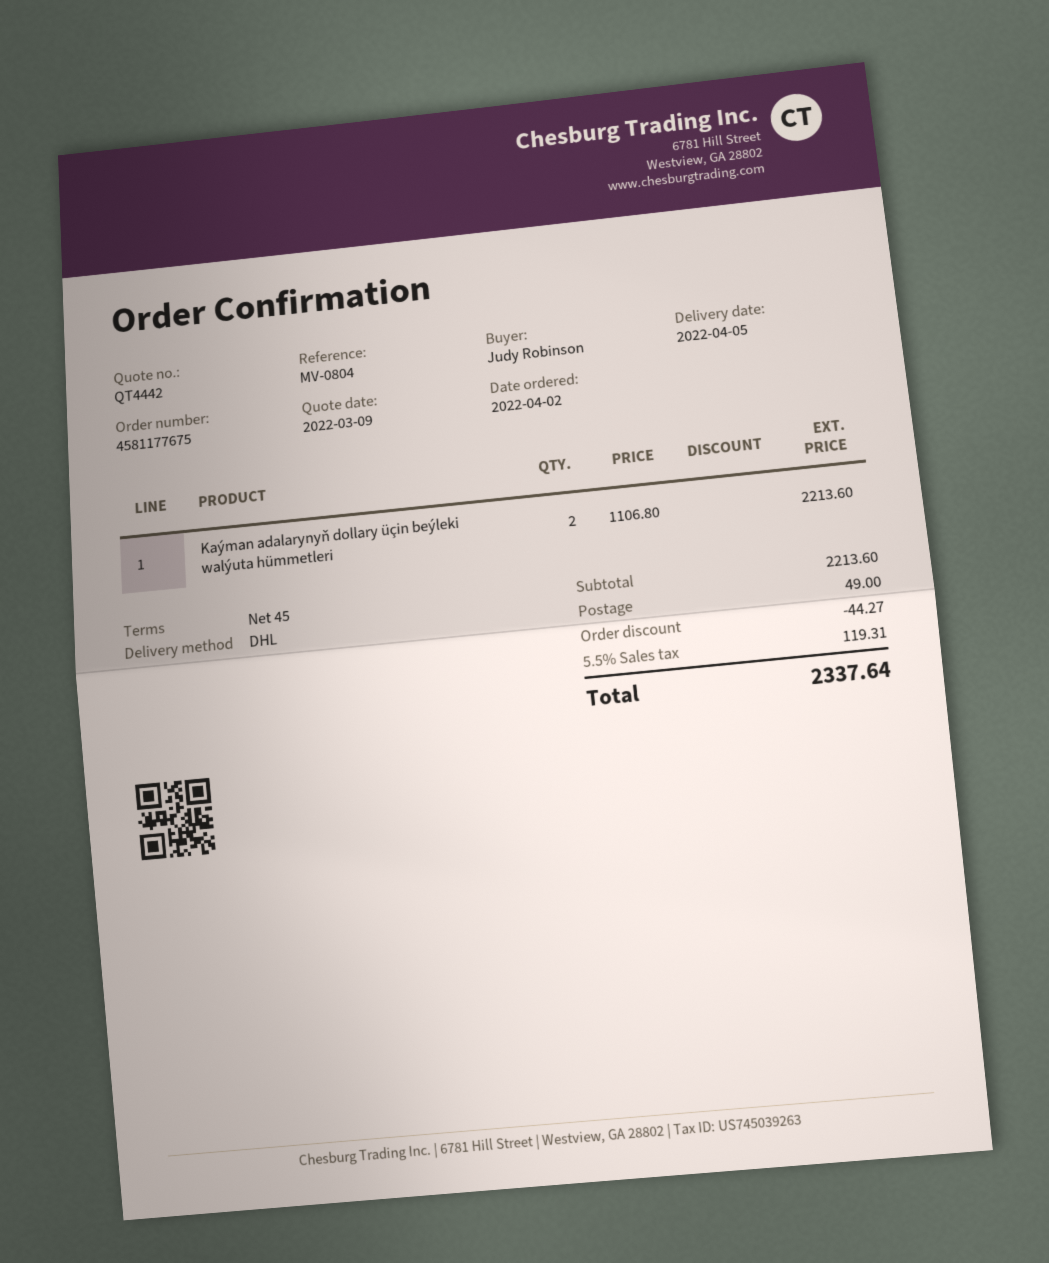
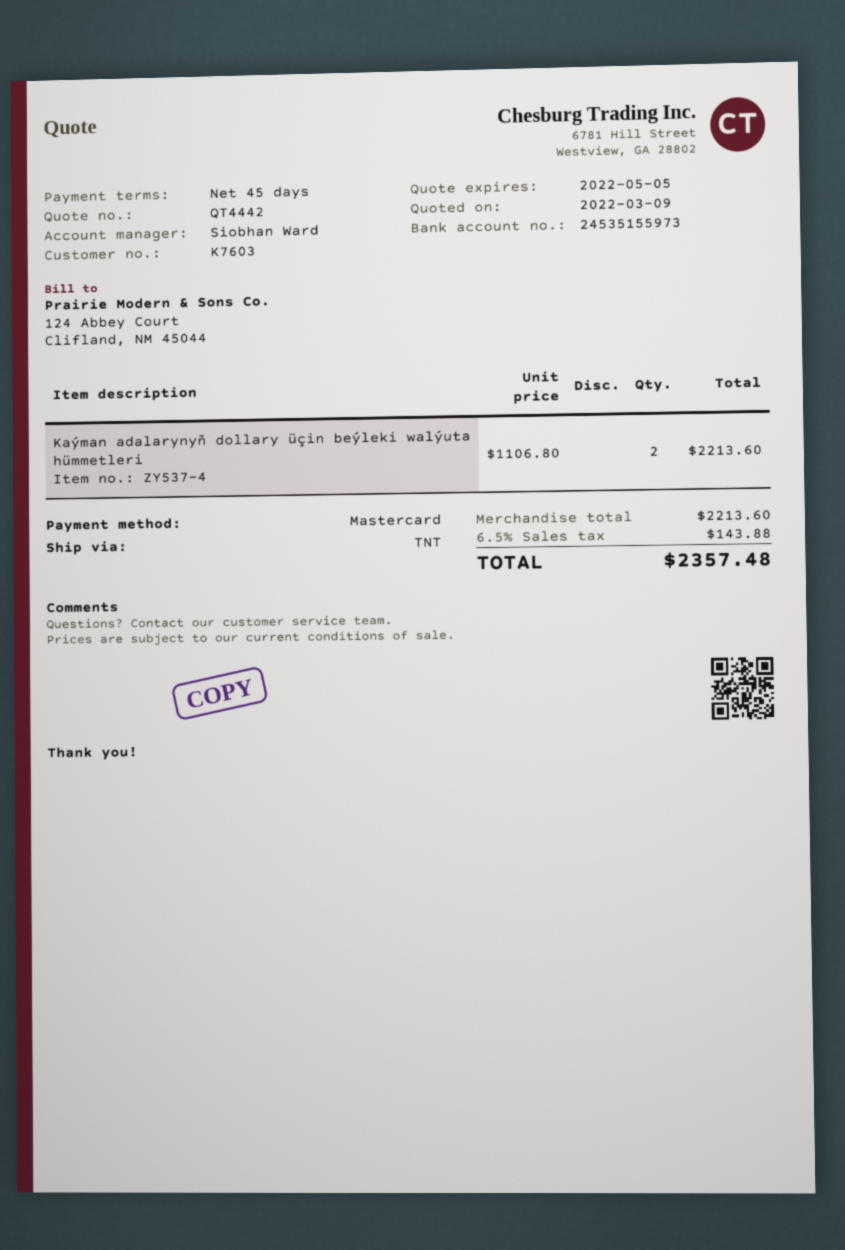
shipping method: DHL -> TNT
discount: 44.27 -> none
shipping: 49.00 -> none
tax: 5.5% = 119.31 -> 6.5% = 143.88
total: 2337.64 -> 2357.48

